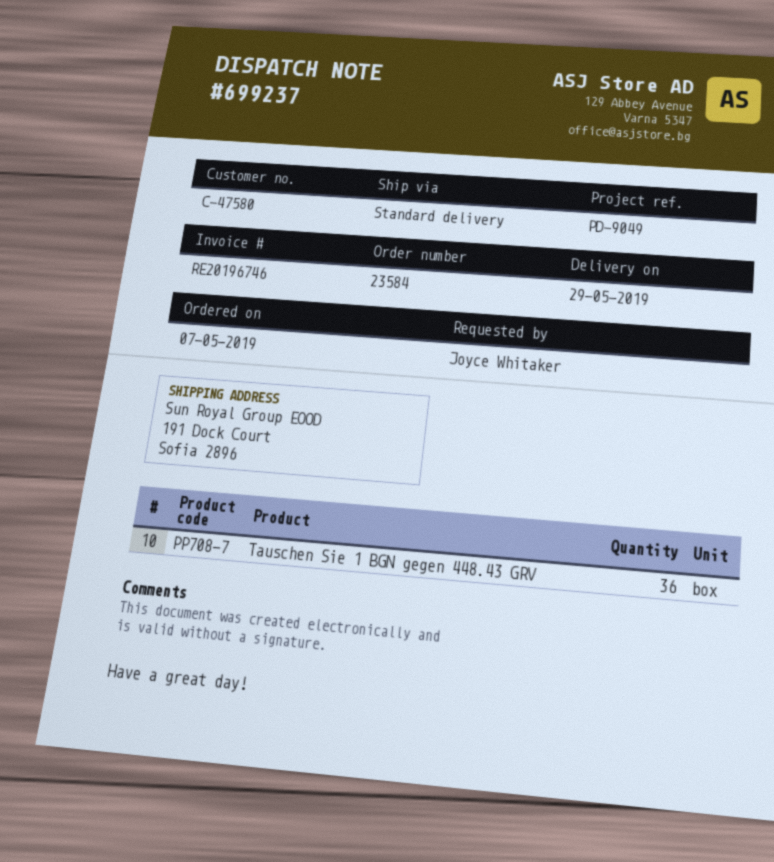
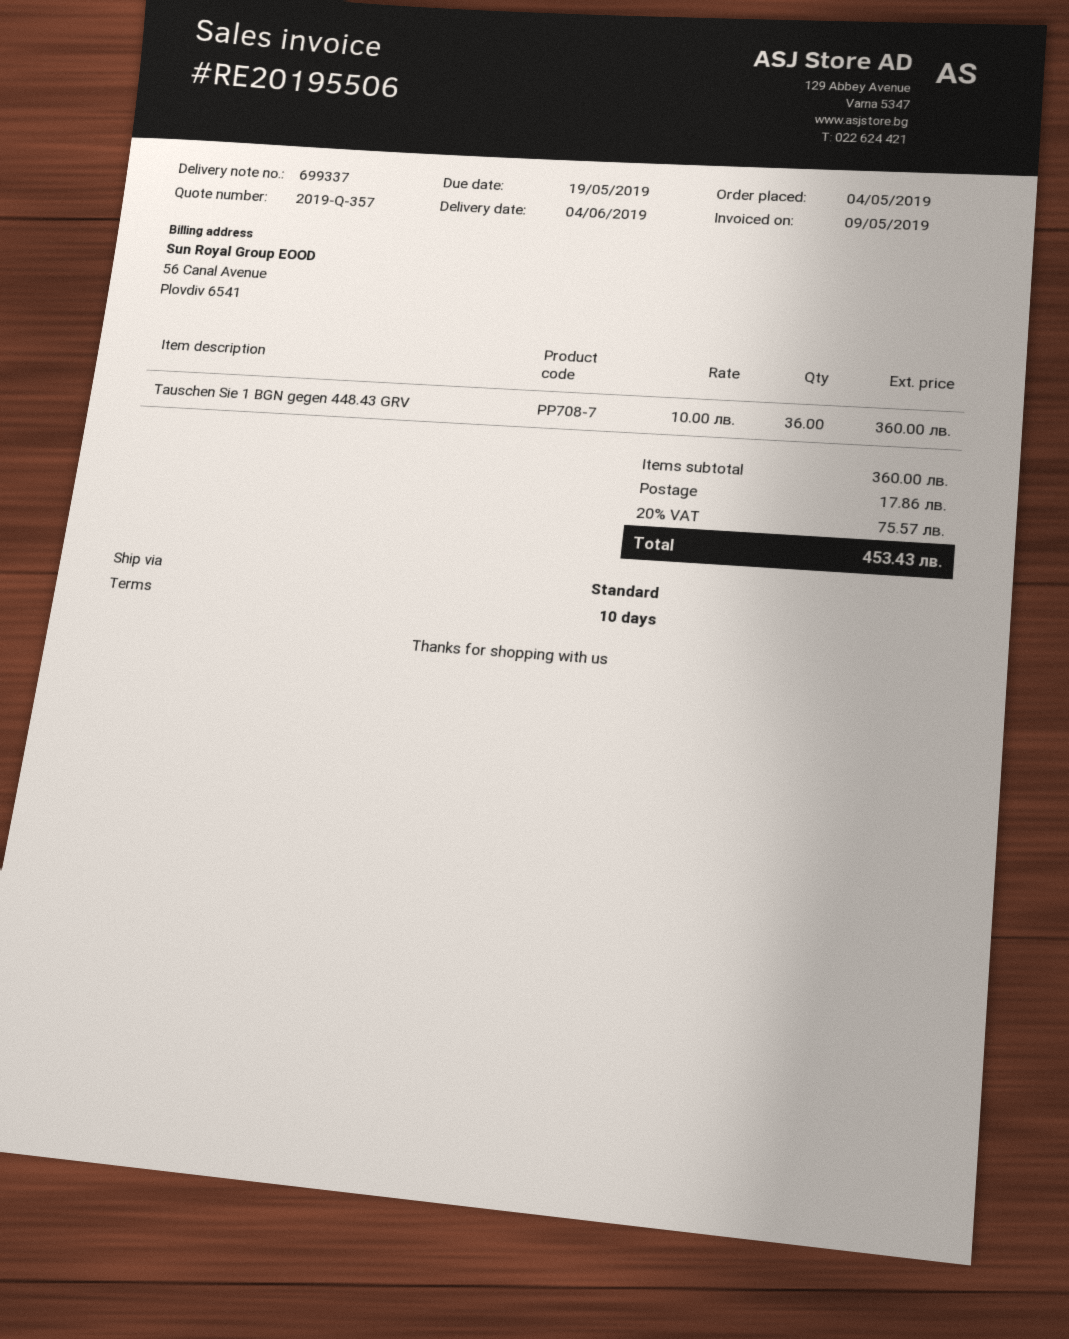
order date: 2019-05-07 -> 2019-05-04
delivery note number: 699237 -> 699337
delivery date: 2019-05-29 -> 2019-06-04
invoice number: RE20196746 -> RE20195506

